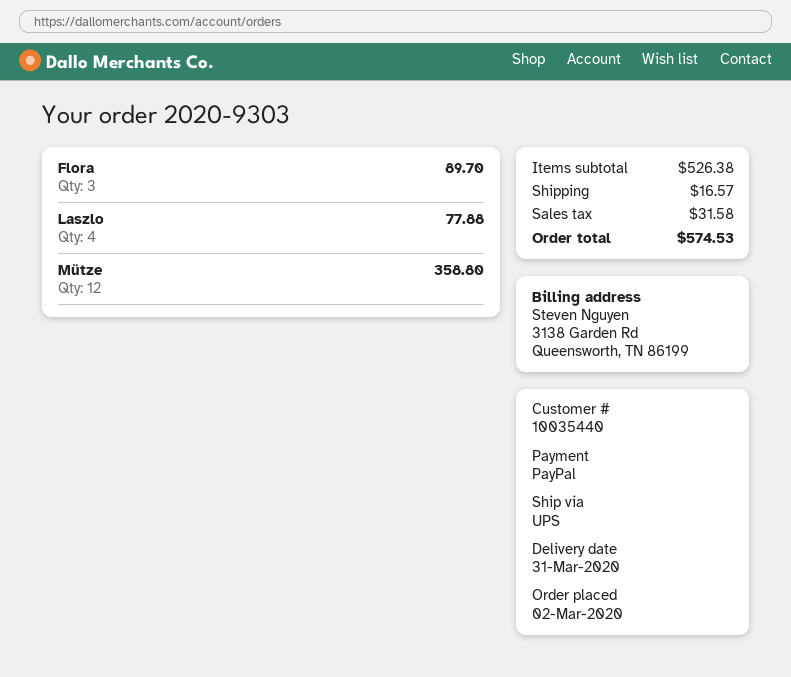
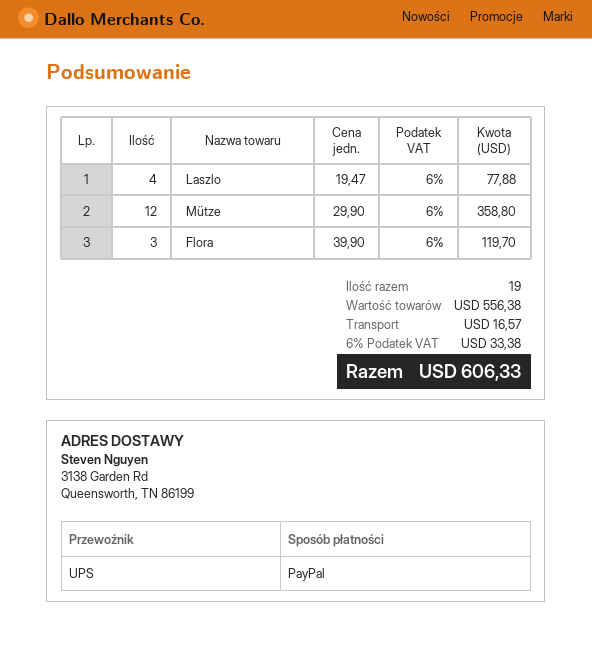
Flora: 3 for 89.70 -> 3 for 119.70
subtotal: 526.38 -> 556.38
tax: 31.58 -> 33.38
total: 574.53 -> 606.33

